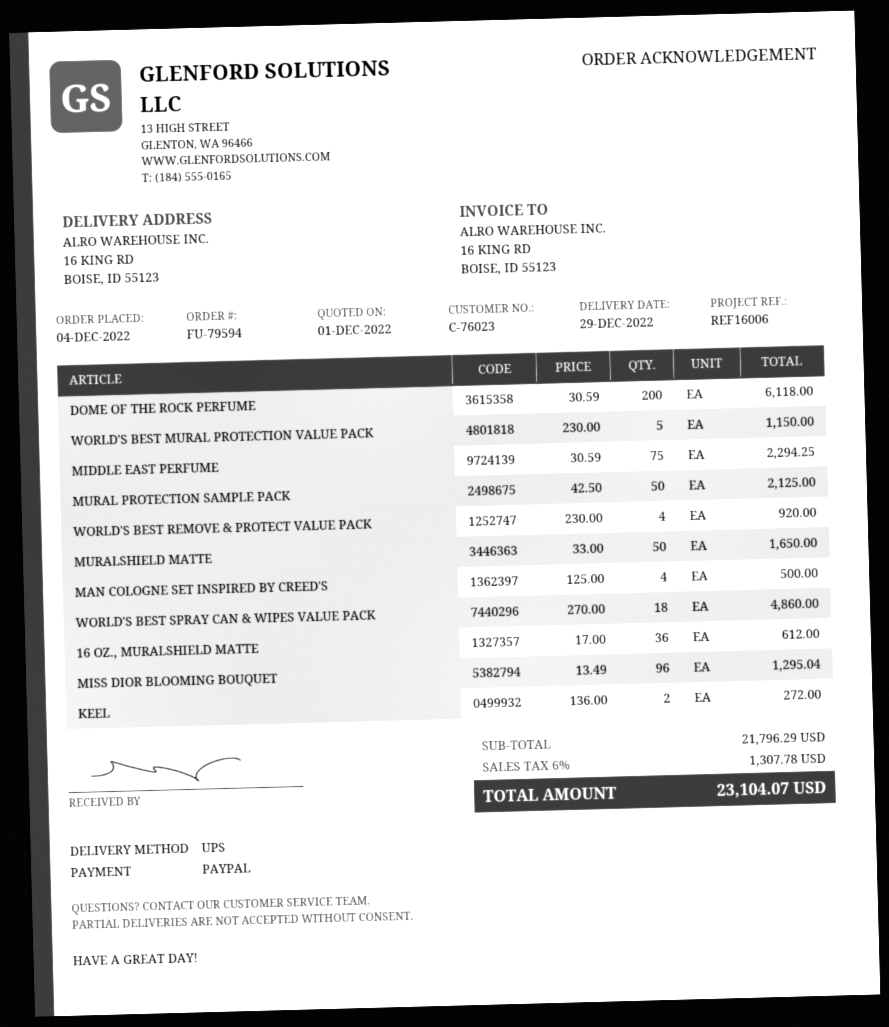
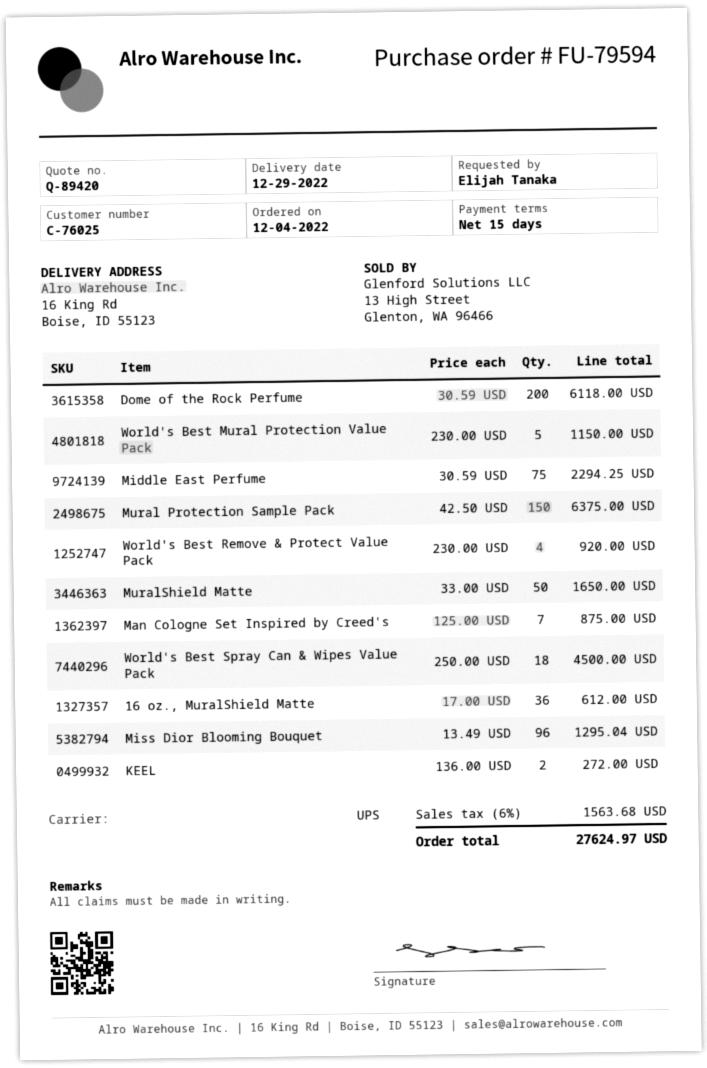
customer number: C-76023 -> C-76025
MURAL PROTECTION SAMPLE PACK: 50 x 42.50 = 2125.00 -> 150 x 42.50 = 6375.00
MAN COLOGNE SET INSPIRED BY CREED'S: 4 x 125.00 = 500.00 -> 7 x 125.00 = 875.00
WORLD'S BEST SPRAY CAN & WIPES VALUE PACK: 18 x 270.00 = 4860.00 -> 18 x 250.00 = 4500.00
tax: 6% = 1307.78 -> 6% = 1563.68
total: 23104.07 -> 27624.97

